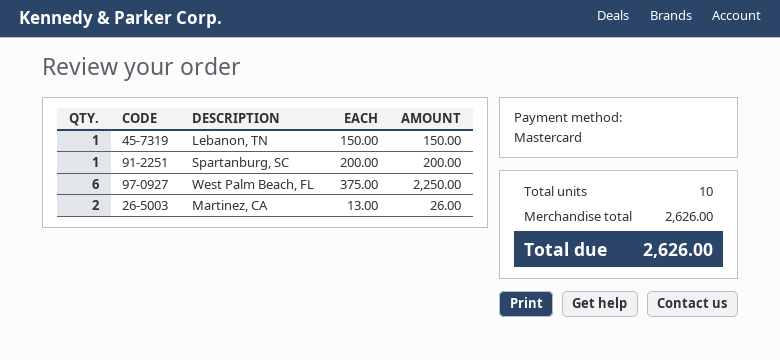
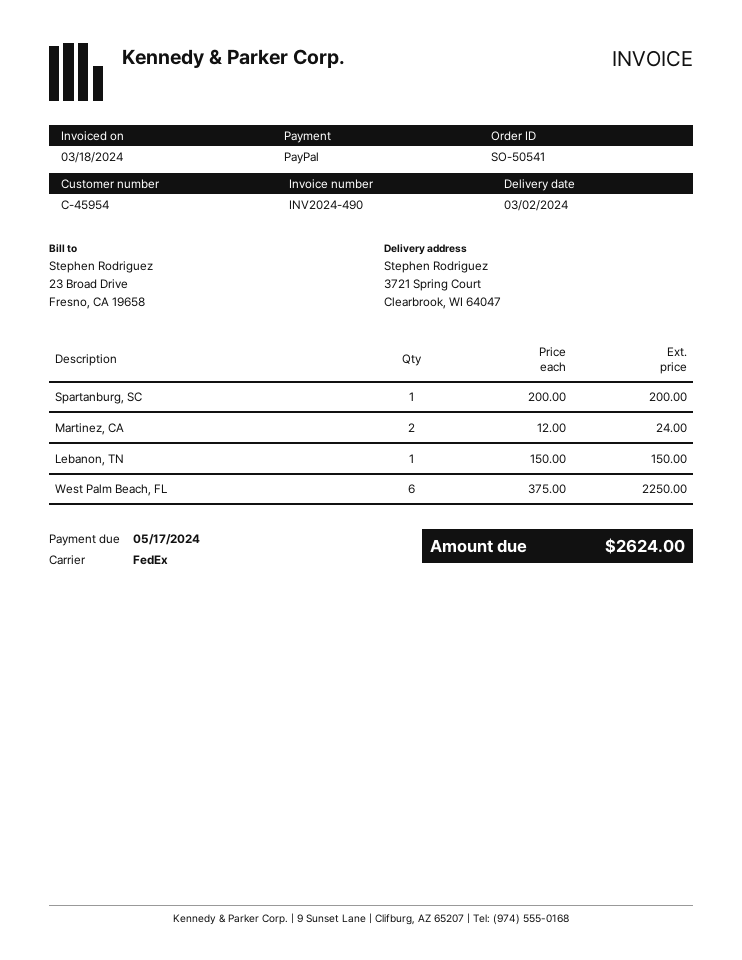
payment method: Mastercard -> PayPal
Martinez, CA: 2 x 13.00 = 26.00 -> 2 x 12.00 = 24.00
total: 2626.00 -> 2624.00

